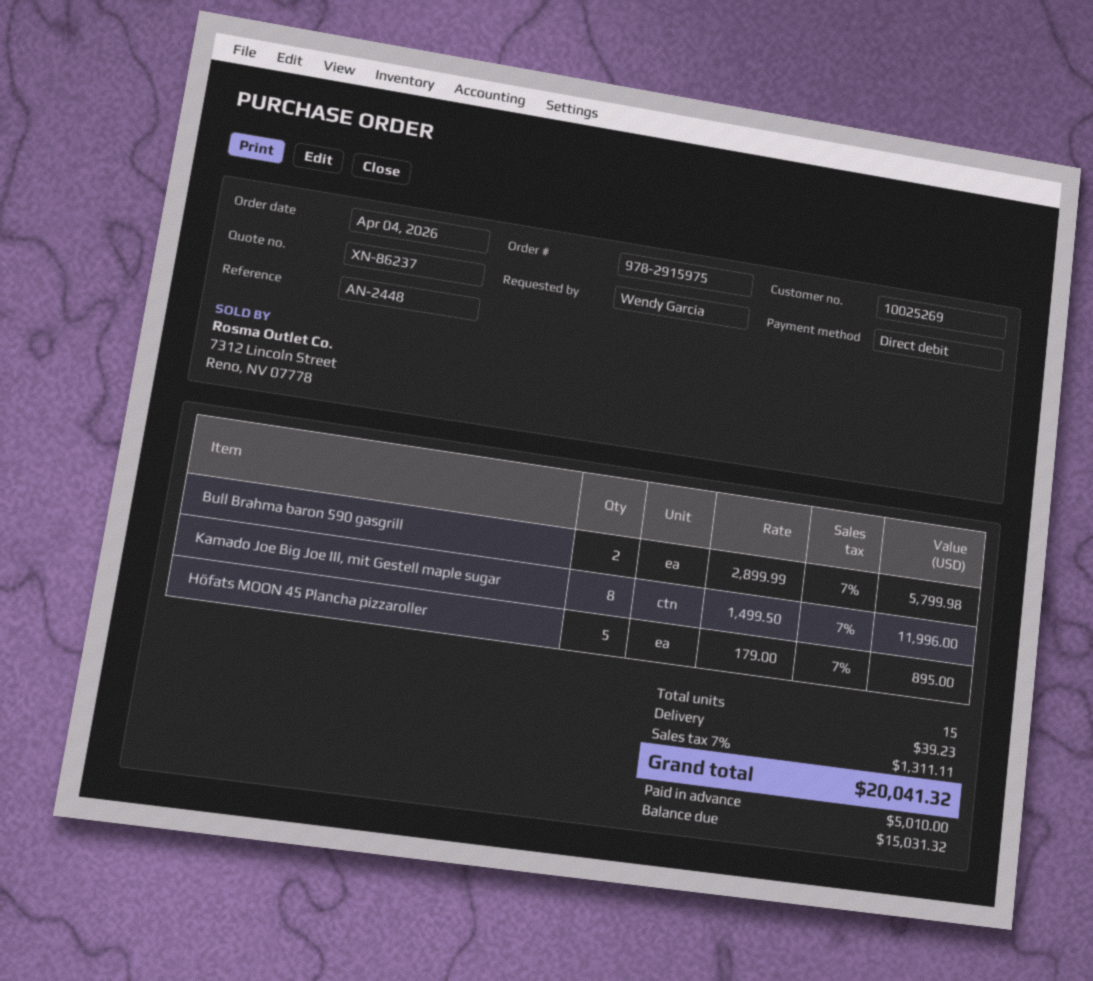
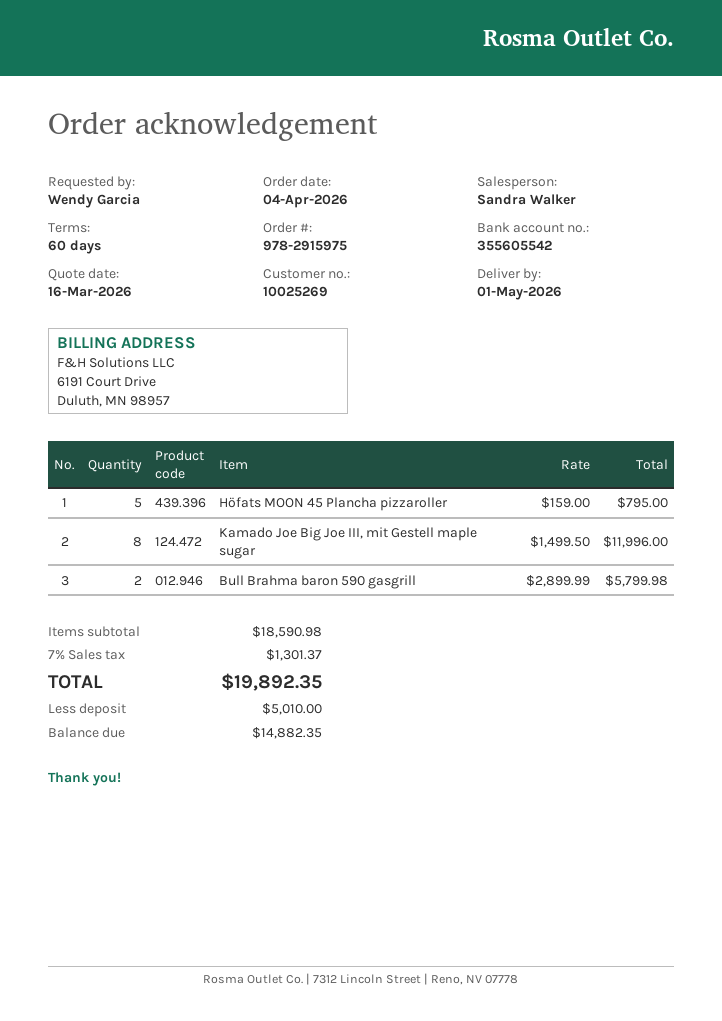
Höfats MOON 45 Plancha pizzaroller: 5 x 179.00 = 895.00 -> 5 x 159.00 = 795.00
shipping: 39.23 -> none
tax: 7% = 1311.11 -> 7% = 1301.37
total: 20041.32 -> 19892.35
balance: 15031.32 -> 14882.35

